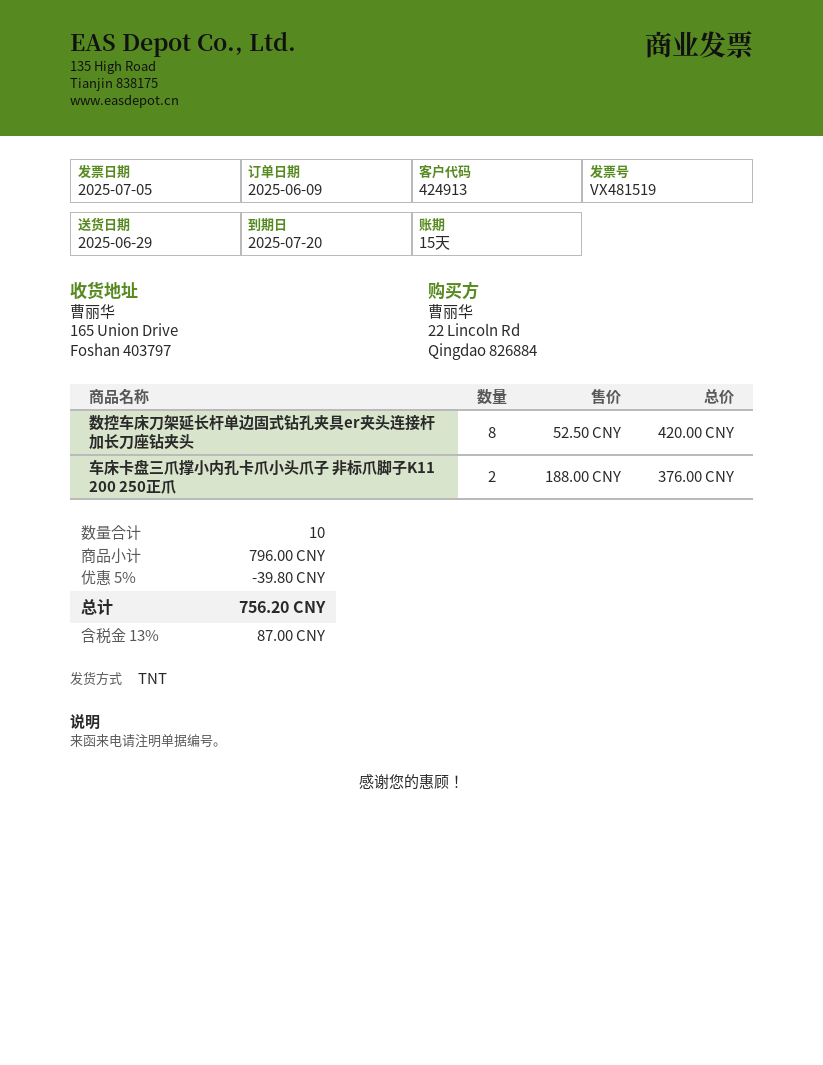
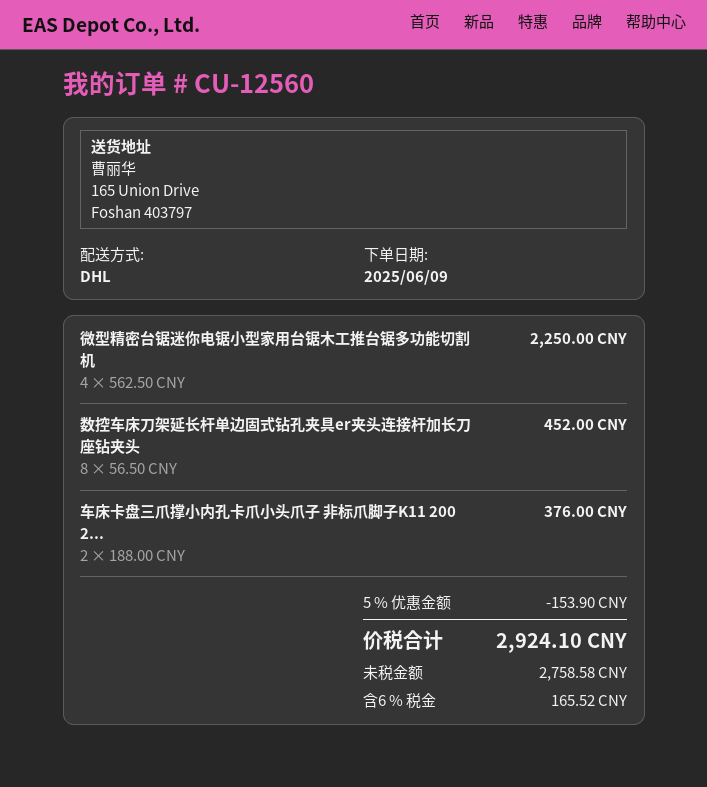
shipping method: TNT -> DHL
数控车床刀架延长杆单边固式钻孔夹具er夹头连接杆加长刀座钻夹头: 8 x 52.50 = 420.00 -> 8 x 56.50 = 452.00
微型精密台锯迷你电锯小型家用台锯木工推台锯多功能切割机: none -> 4 x 562.50 = 2250.00
discount: 5% = 39.80 -> 5% = 153.90
tax: 13% = 87.00 -> 6% = 165.52
total: 756.20 -> 2924.10

